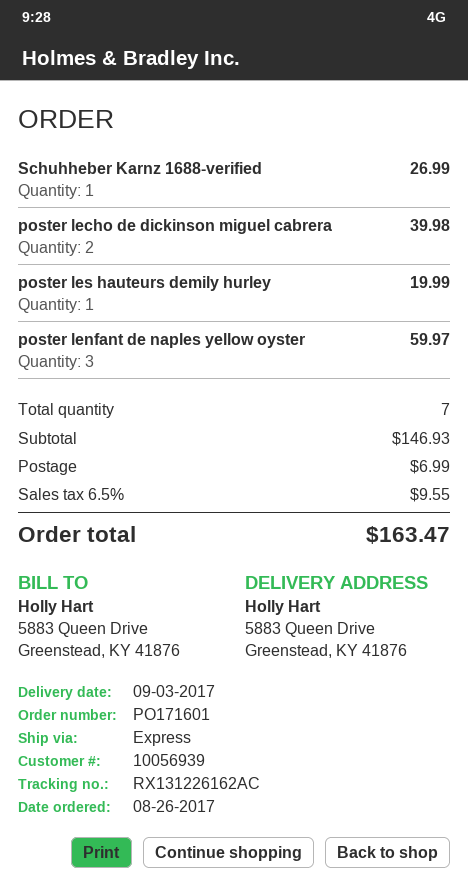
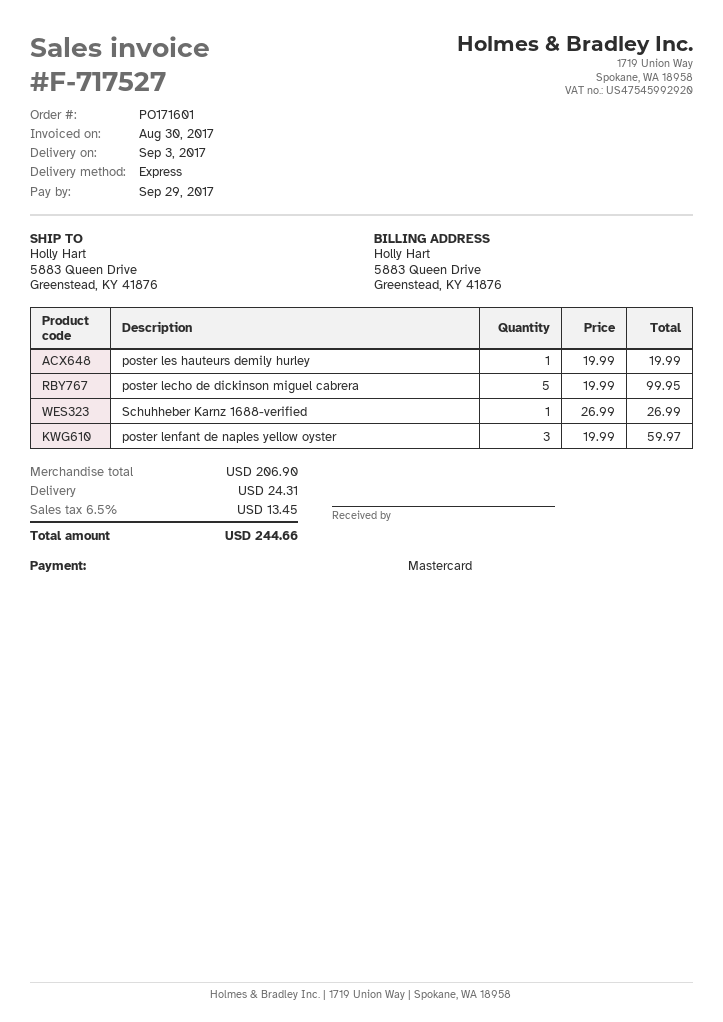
poster lecho de dickinson miguel cabrera: 2 for 39.98 -> 5 for 99.95
subtotal: 146.93 -> 206.90
shipping: 6.99 -> 24.31
tax: 6.5% = 9.55 -> 6.5% = 13.45
total: 163.47 -> 244.66

